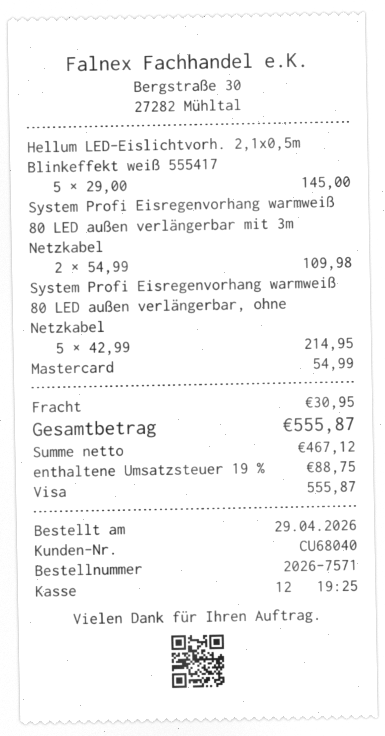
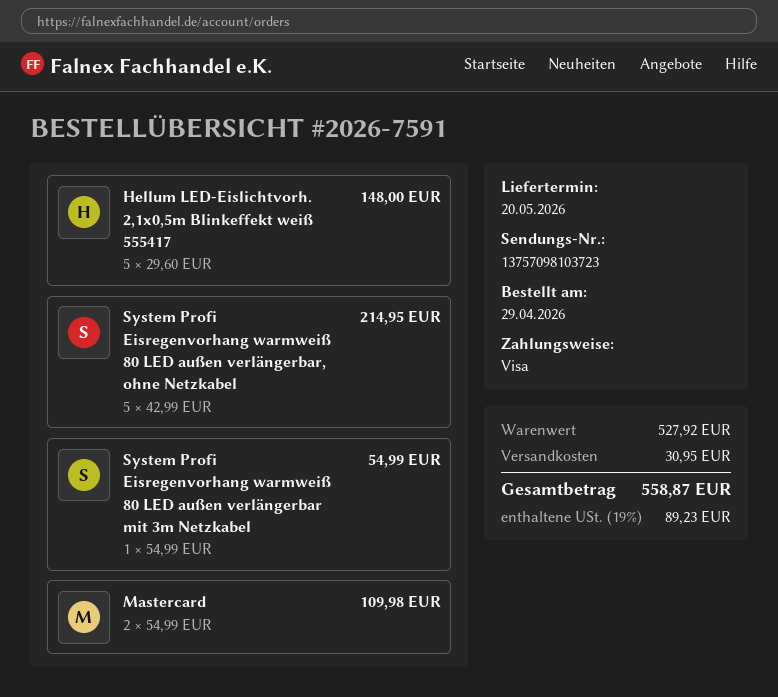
order number: 2026-7571 -> 2026-7591
Hellum LED-Eislichtvorh. 2,1x0,5m Blinkeffekt weiß 555417: 5 x 29.00 = 145.00 -> 5 x 29.60 = 148.00
System Profi Eisregenvorhang warmweiß 80 LED außen verlängerbar mit 3m Netzkabel: 2 x 54.99 = 109.98 -> 1 x 54.99 = 54.99
Mastercard: 1 x 54.99 = 54.99 -> 2 x 54.99 = 109.98
tax: 19% = 88.75 -> 19% = 89.23
total: 555.87 -> 558.87

